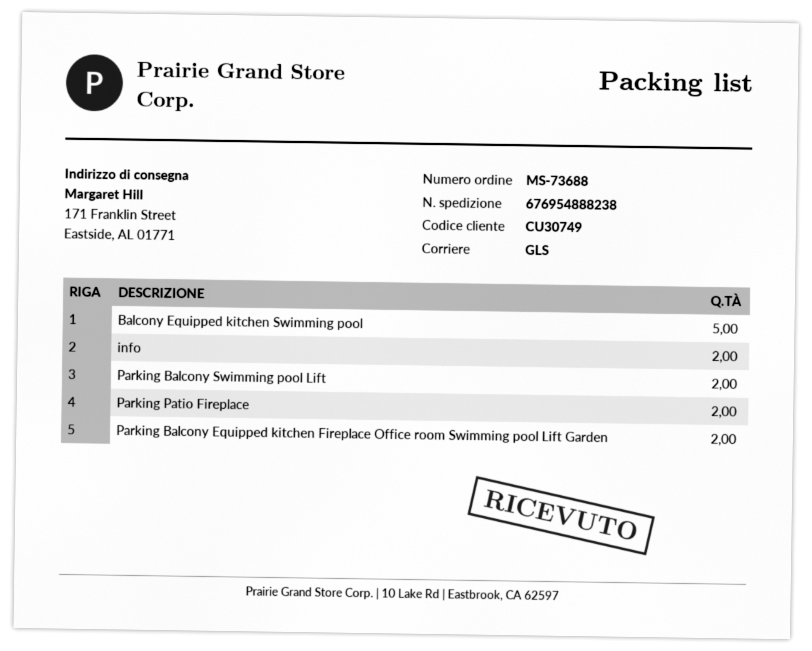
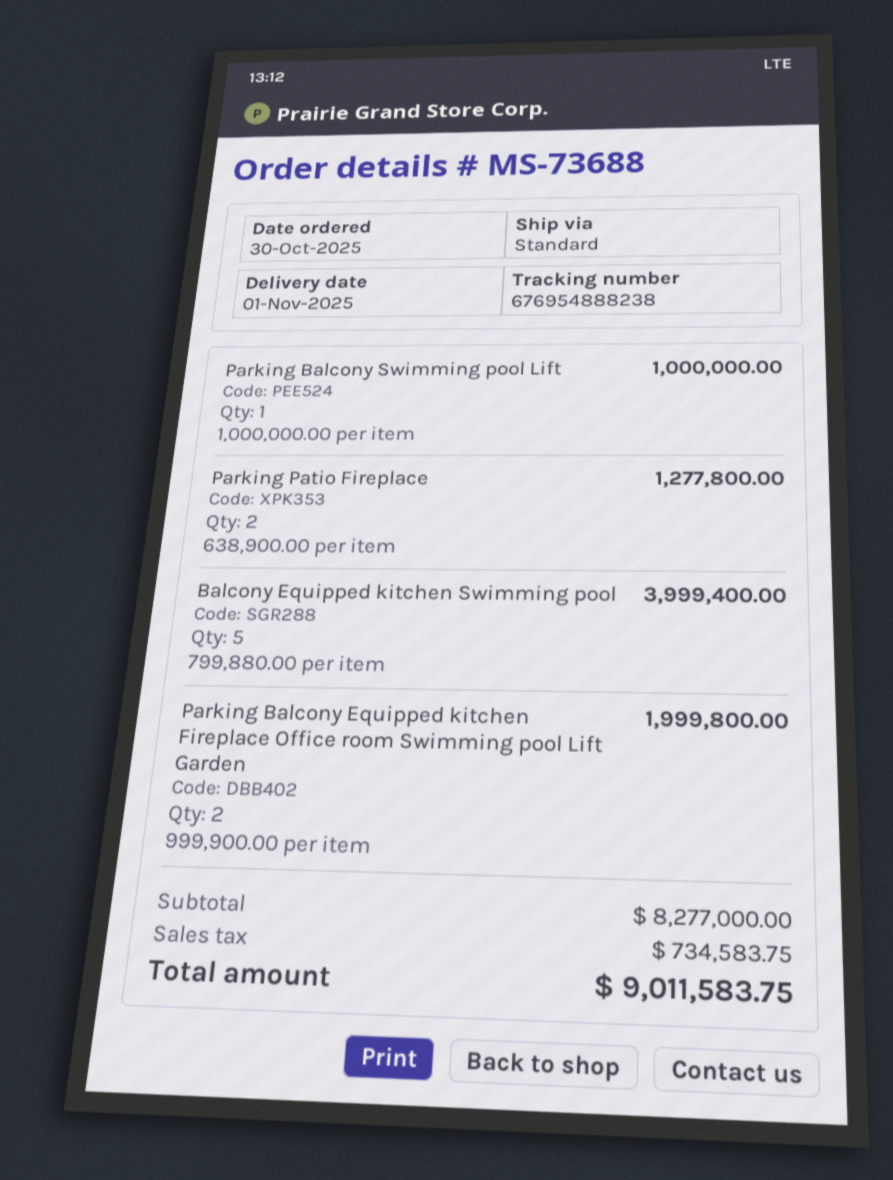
shipping method: GLS -> standard
info: 2 -> none
Parking Balcony Swimming pool Lift: 2 -> 1

